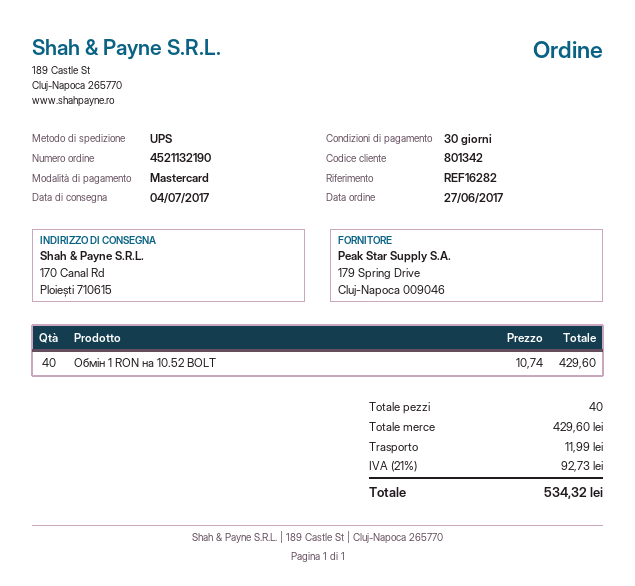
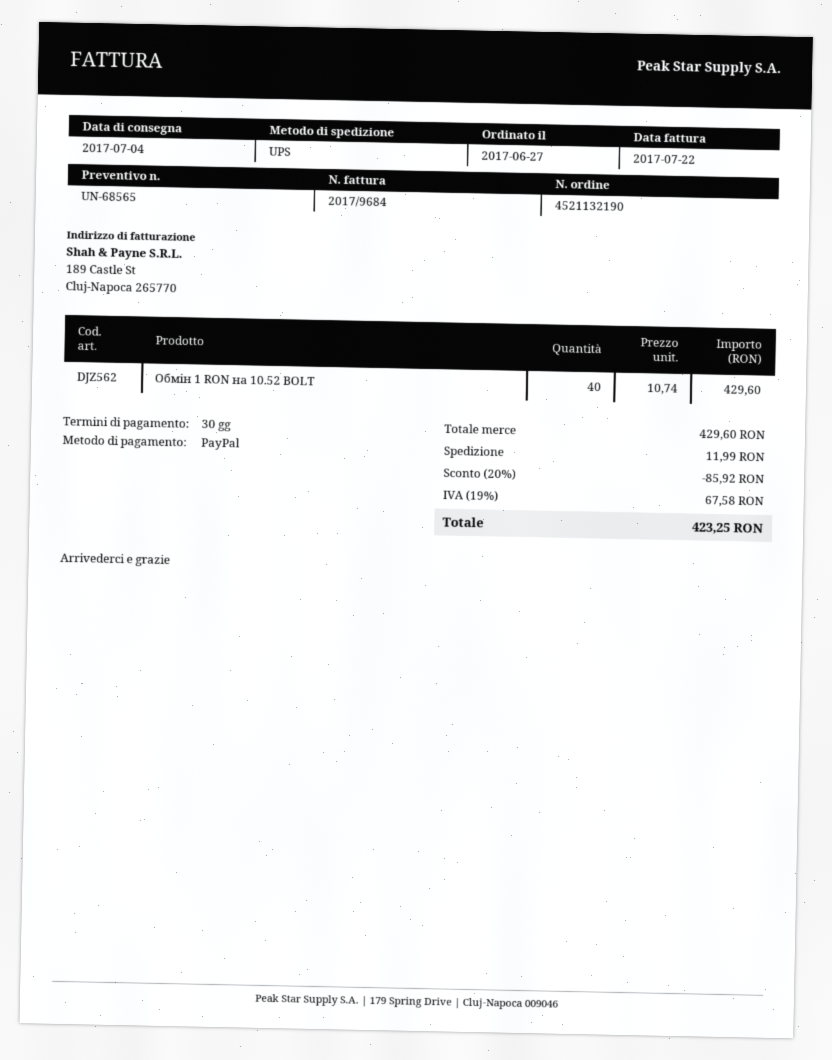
payment method: Mastercard -> PayPal
discount: none -> 20% = 85.92
tax: 21% = 92.73 -> 19% = 67.58
total: 534.32 -> 423.25

